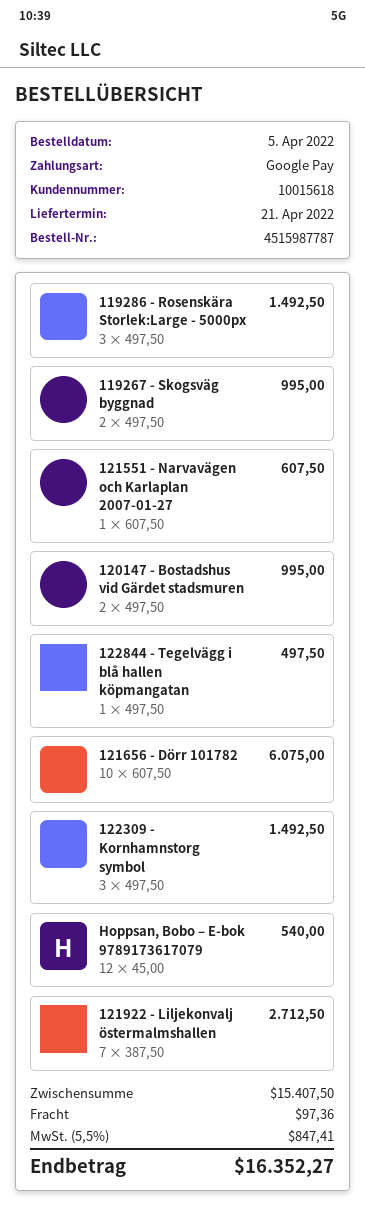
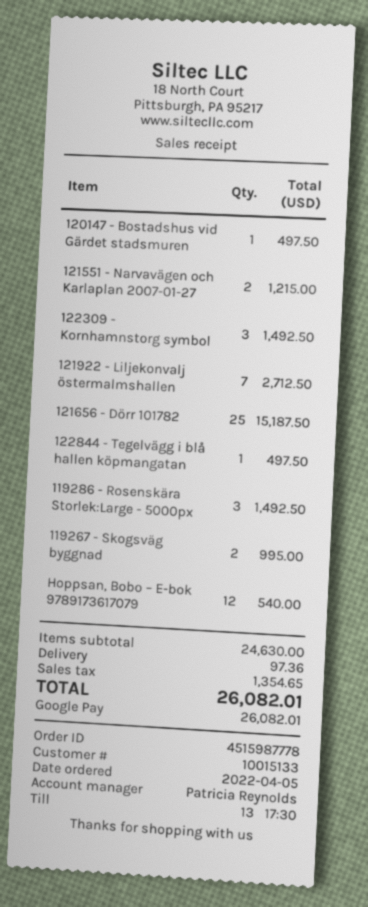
order number: 4515987787 -> 4515987778
customer number: 10015618 -> 10015133
121551 - Narvavägen och Karlaplan 2007-01-27: 1 for 607.50 -> 2 for 1215.00
120147 - Bostadshus vid Gärdet stadsmuren: 2 for 995.00 -> 1 for 497.50
121656 - Dörr 101782: 10 for 6075.00 -> 25 for 15187.50
subtotal: 15407.50 -> 24630.00
tax: 847.41 -> 1354.65
total: 16352.27 -> 26082.01

